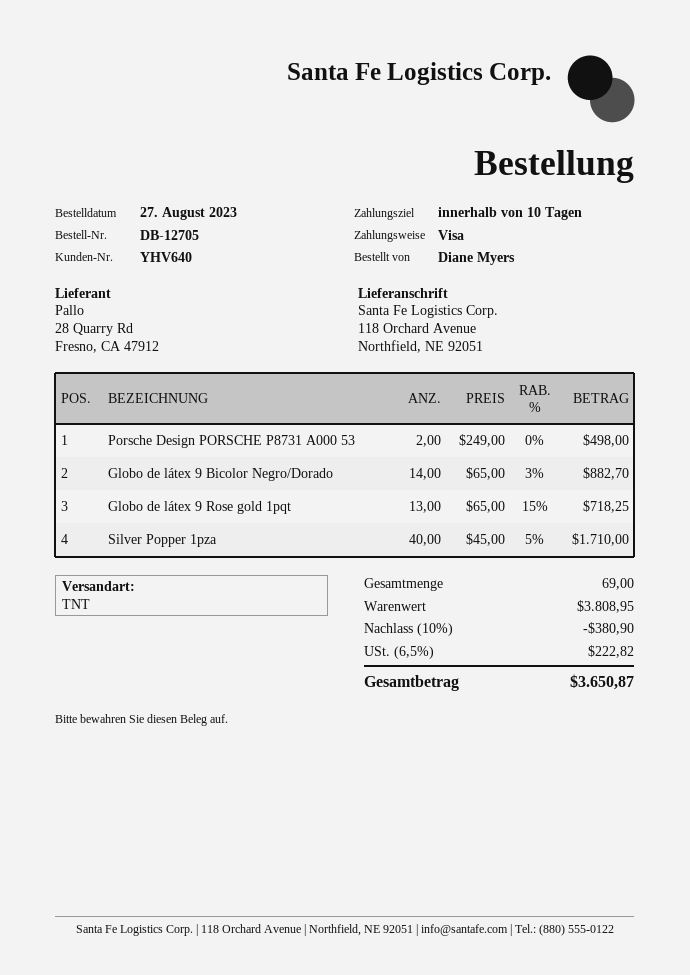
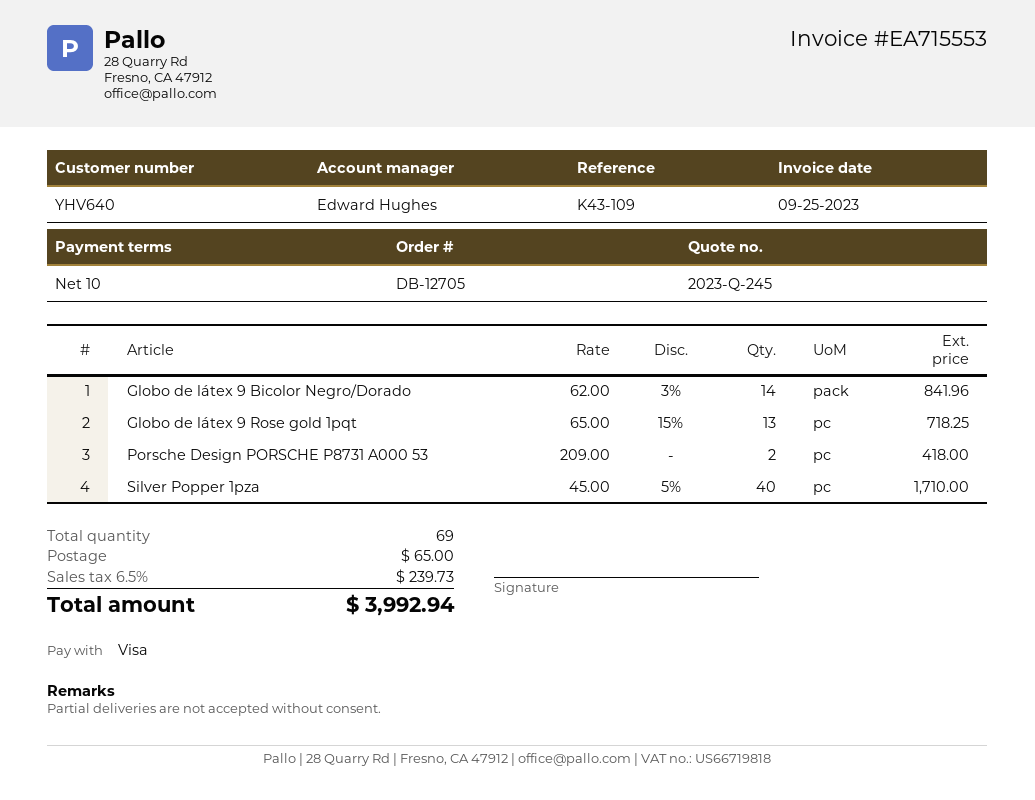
Porsche Design PORSCHE P8731 A000 53: 2 x 249.00 = 498.00 -> 2 x 209.00 = 418.00
Globo de látex 9 Bicolor Negro/Dorado: 14 x 65.00 - 3% = 882.70 -> 14 x 62.00 - 3% = 841.96
discount: 10% = 380.90 -> none
shipping: none -> 65.00
tax: 6.5% = 222.82 -> 6.5% = 239.73
total: 3650.87 -> 3992.94

